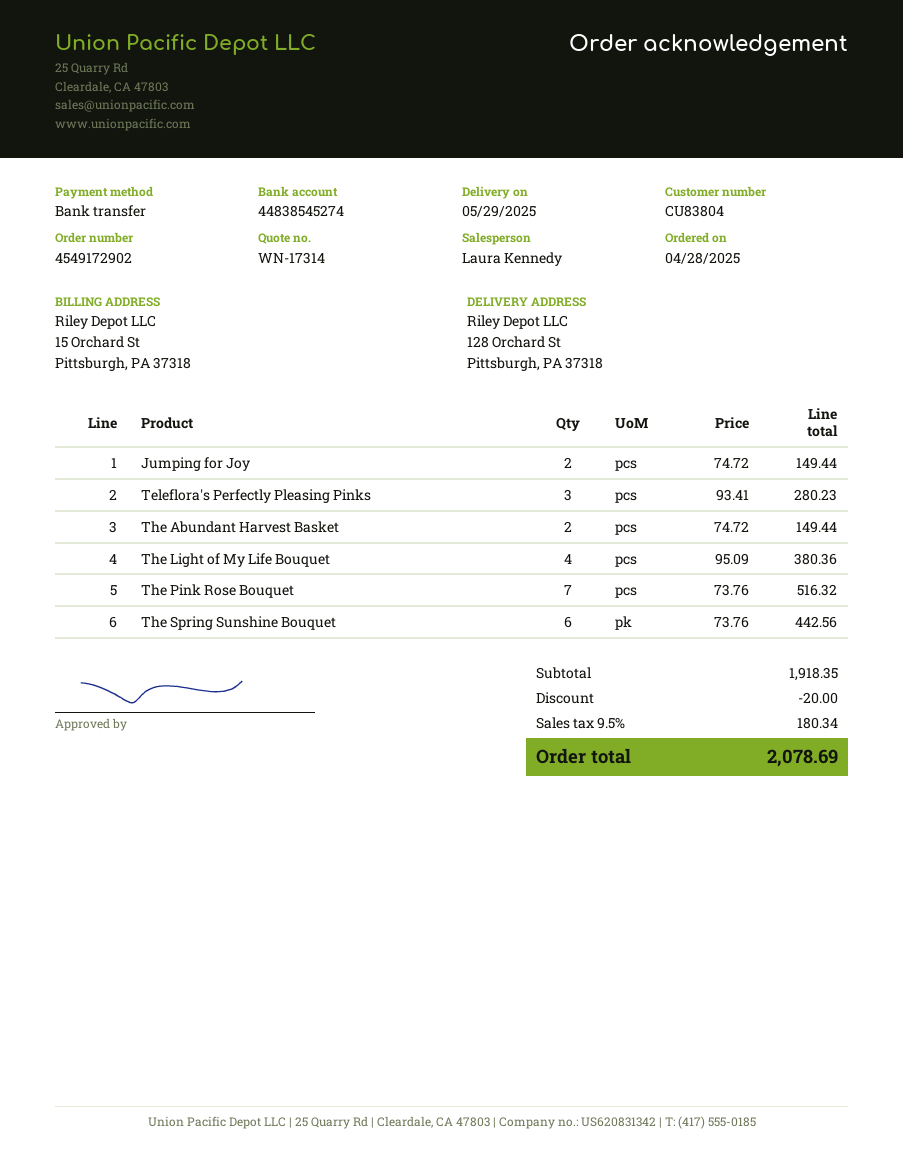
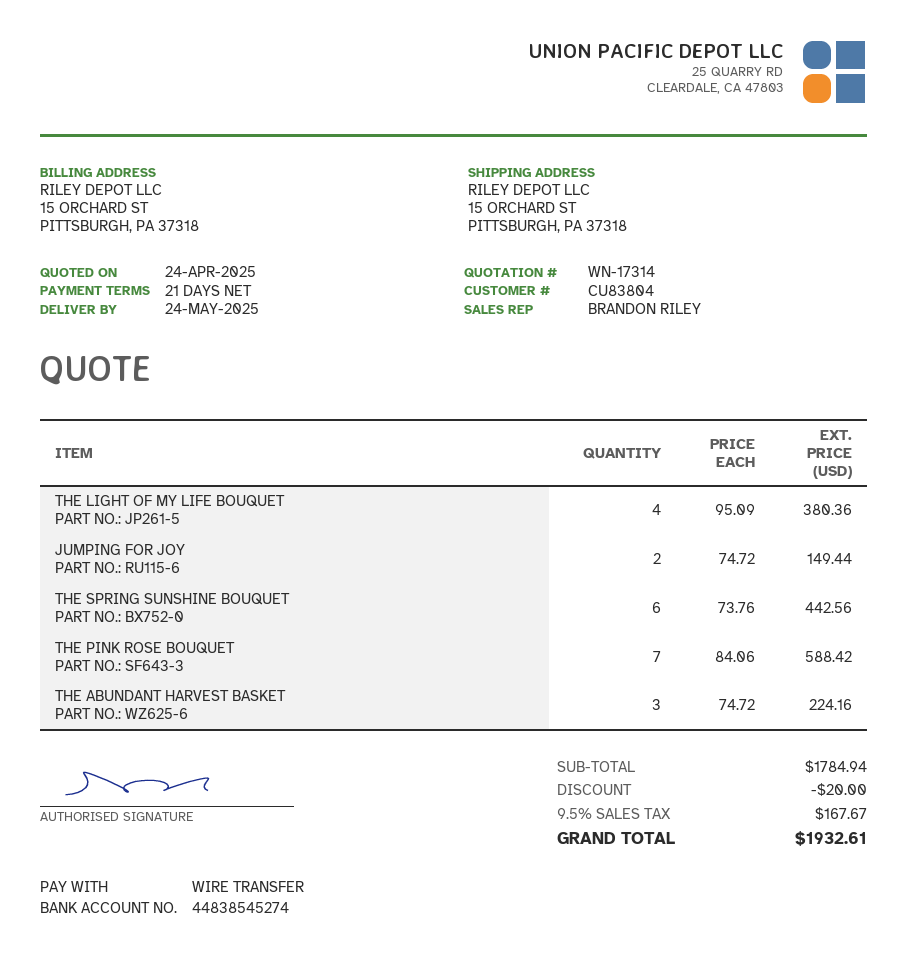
delivery date: 2025-05-29 -> 2025-05-24
sales rep: Laura Kennedy -> BRANDON RILEY
ship to: 128 Orchard St, Pittsburgh, PA 37318 -> 15 ORCHARD ST, PITTSBURGH, PA 37318
Teleflora's Perfectly Pleasing Pinks: 3 x 93.41 = 280.23 -> none
The Abundant Harvest Basket: 2 x 74.72 = 149.44 -> 3 x 74.72 = 224.16
The Pink Rose Bouquet: 7 x 73.76 = 516.32 -> 7 x 84.06 = 588.42
subtotal: 1918.35 -> 1784.94
tax: 9.5% = 180.34 -> 9.5% = 167.67
total: 2078.69 -> 1932.61

